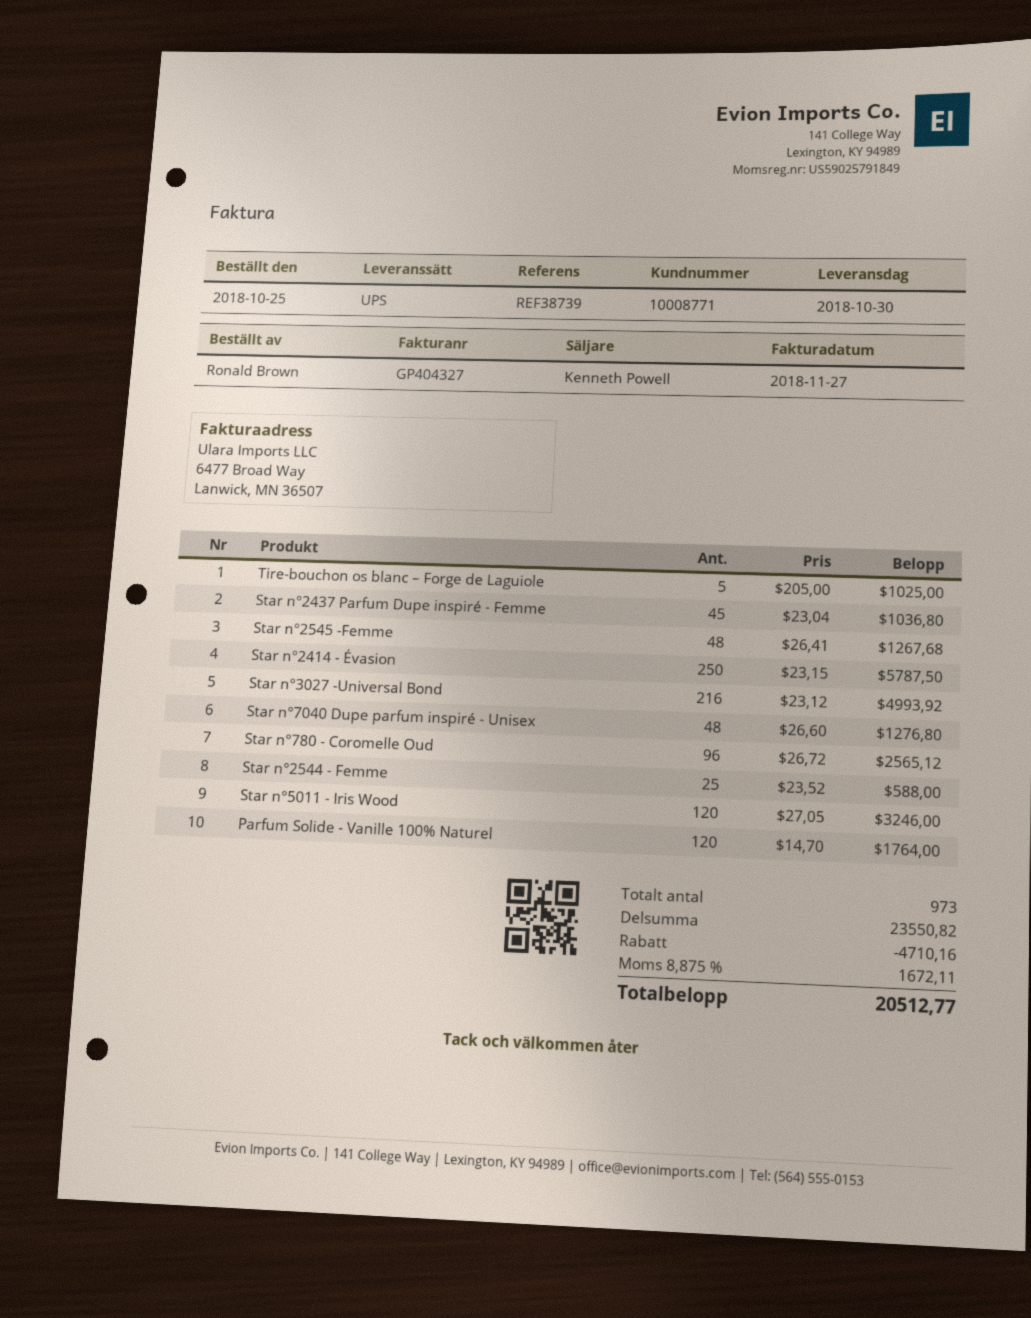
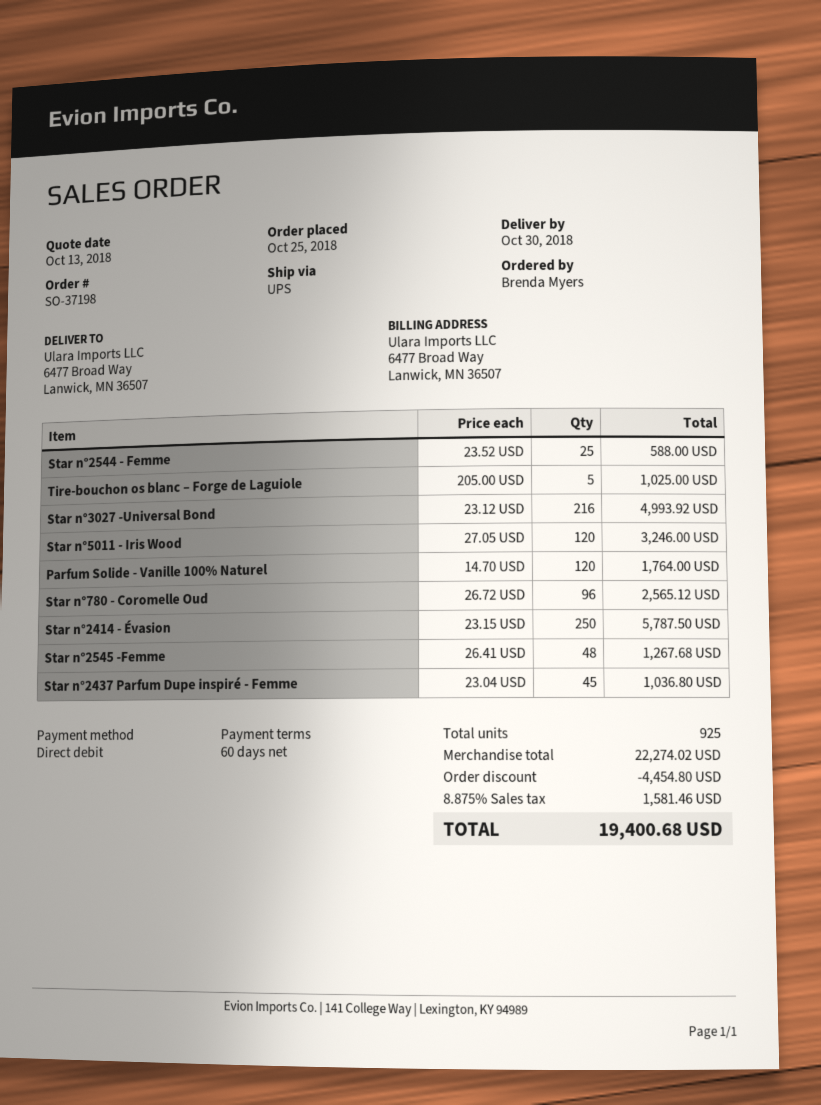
ordered by: Ronald Brown -> Brenda Myers
Star n°7040 Dupe parfum inspiré - Unisex: 48 x 26.60 = 1276.80 -> none
total quantity: 973 -> 925
subtotal: 23550.82 -> 22274.02
discount: 4710.16 -> 4454.80
tax: 8.875% = 1672.11 -> 8.875% = 1581.46
total: 20512.77 -> 19400.68

